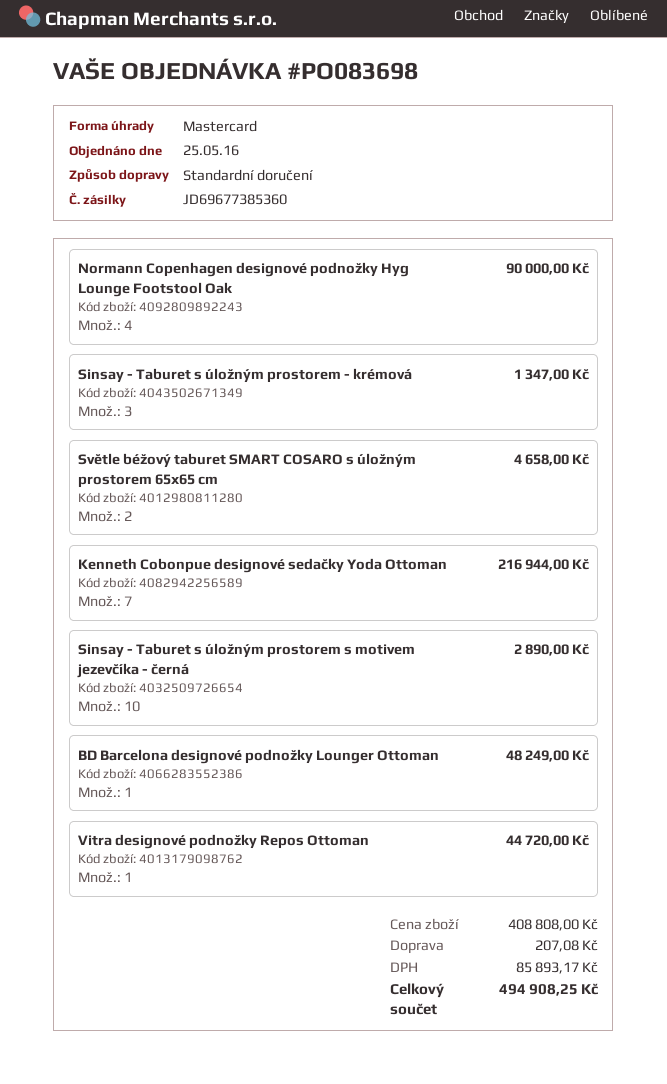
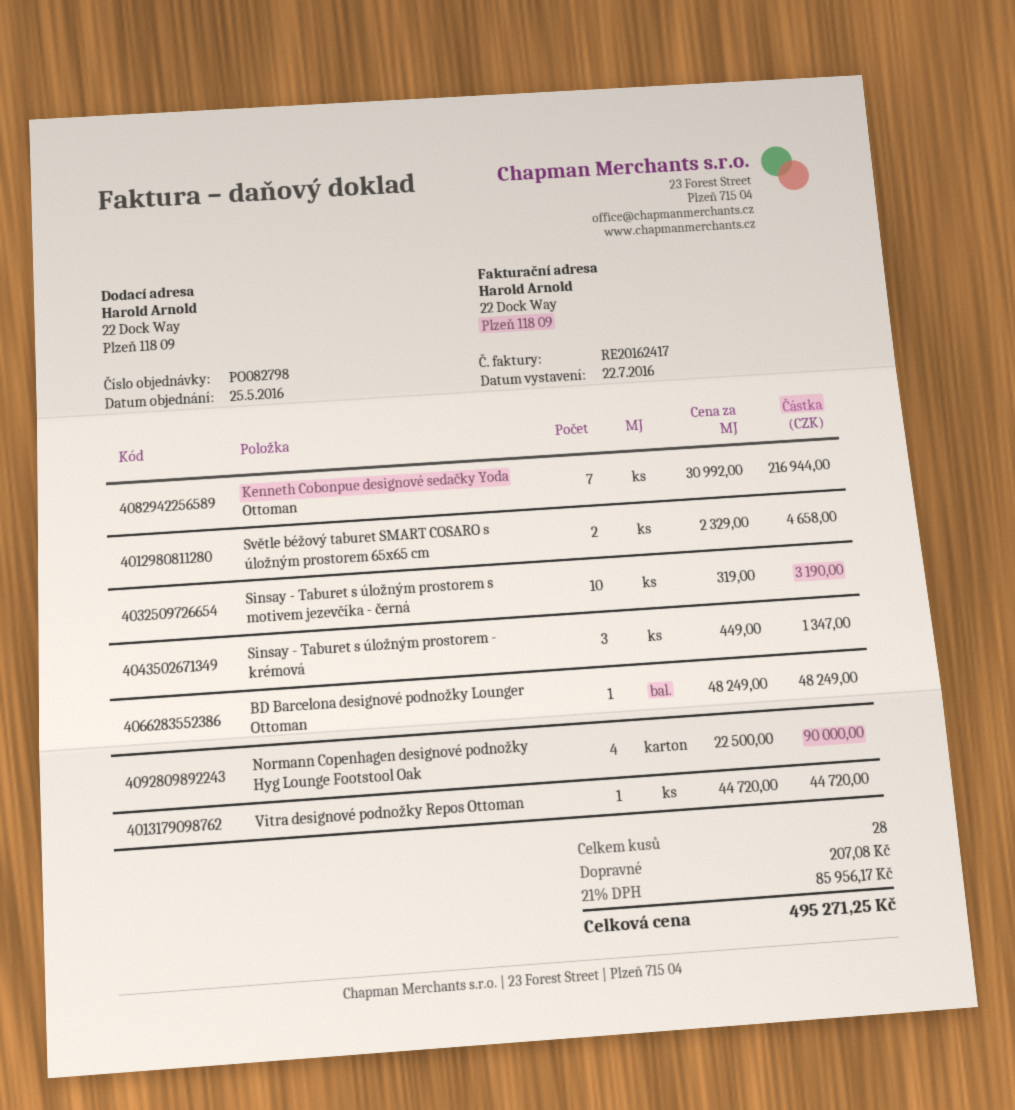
order number: PO083698 -> PO082798
Sinsay - Taburet s úložným prostorem s motivem jezevčíka - černá: 10 for 2890.00 -> 10 for 3190.00
tax: 85893.17 -> 85956.17
total: 494908.25 -> 495271.25

